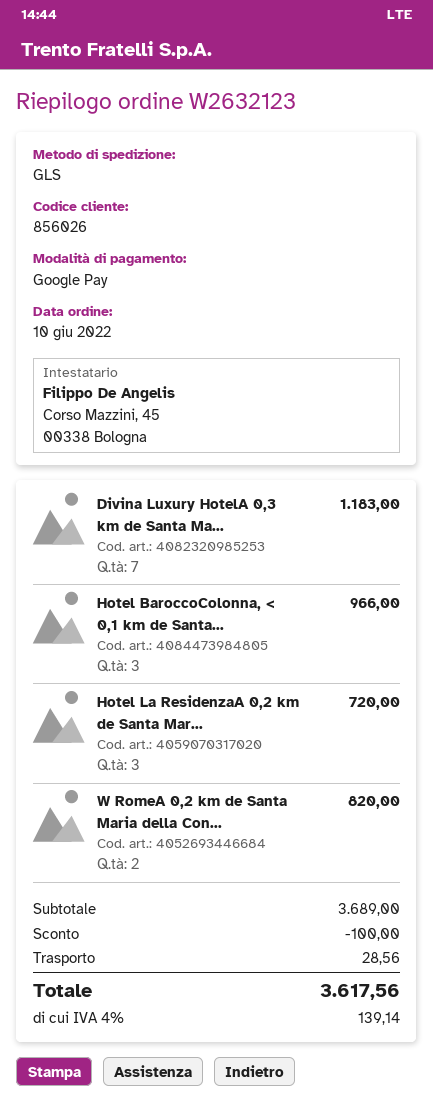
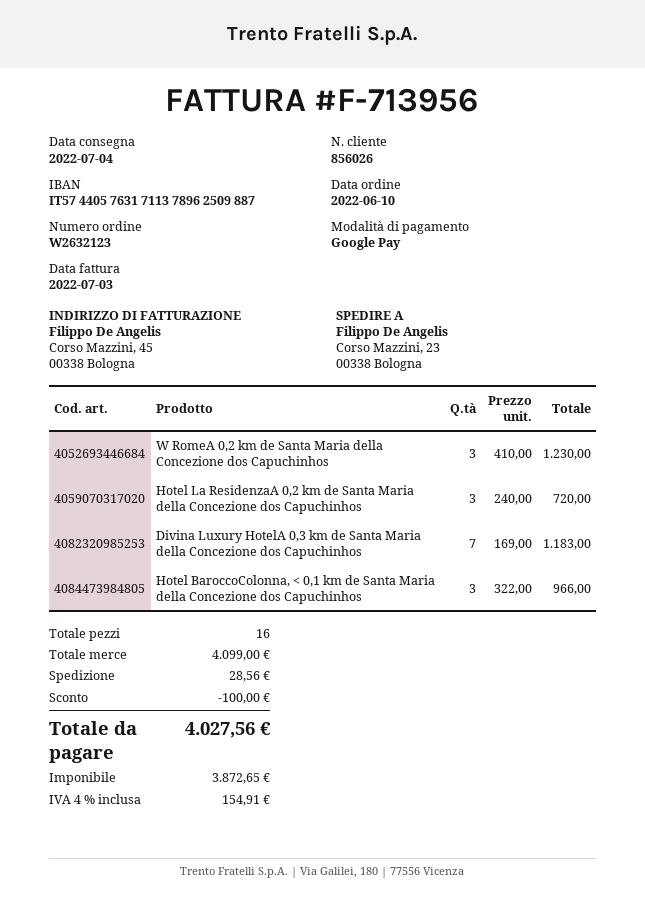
W RomeA 0,2 km de Santa Maria della Con...: 2 for 820.00 -> 3 for 1230.00
subtotal: 3689.00 -> 4099.00
tax: 4% = 139.14 -> 4% = 154.91
total: 3617.56 -> 4027.56

